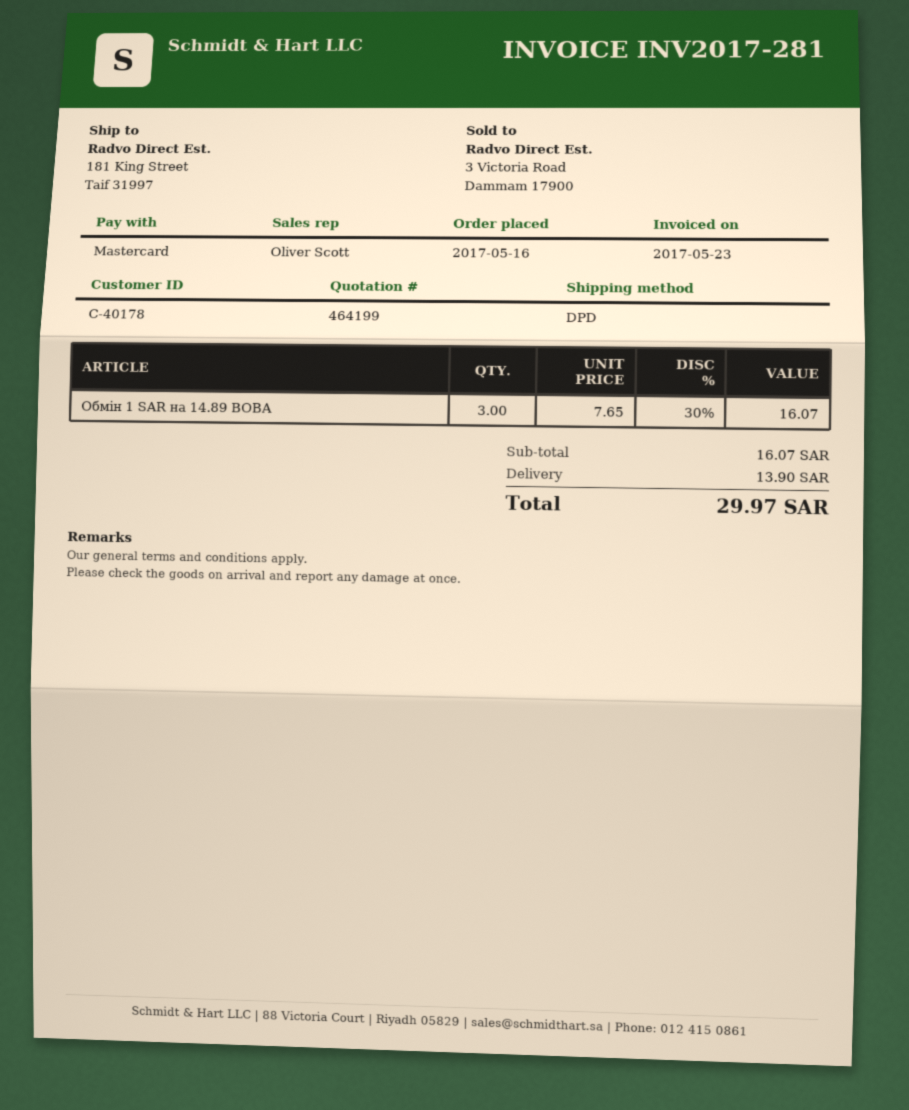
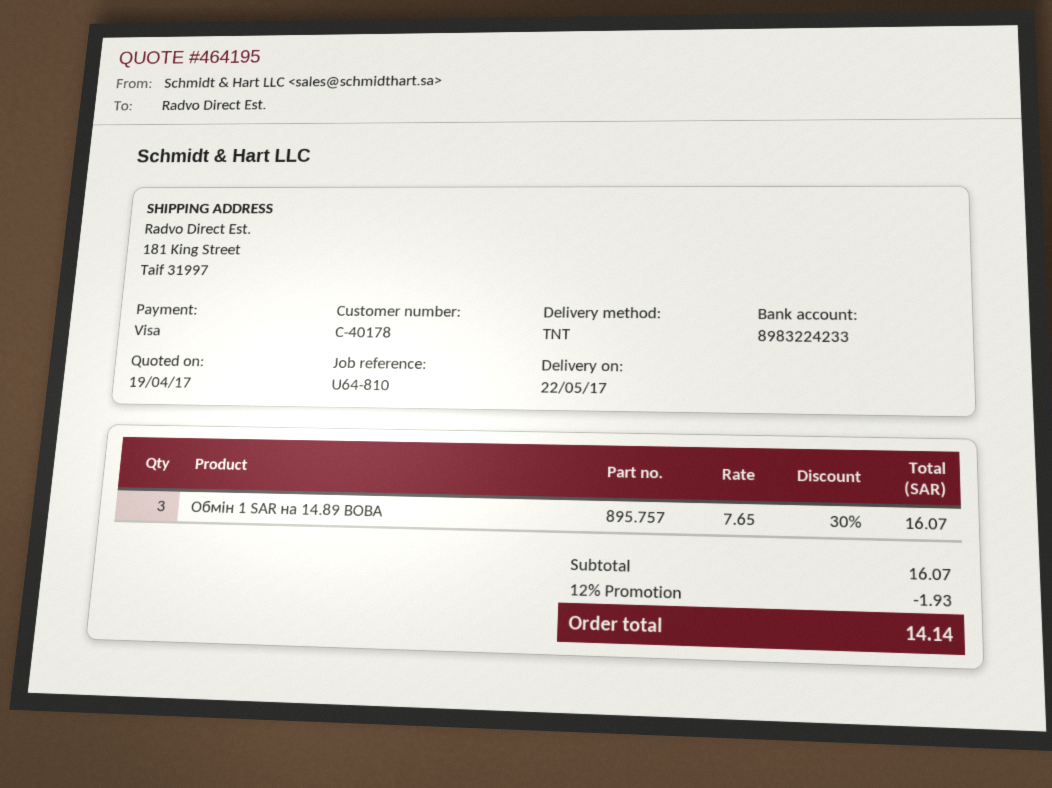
quote number: 464199 -> 464195
payment method: Mastercard -> Visa
shipping method: DPD -> TNT
discount: none -> 12% = 1.93
shipping: 13.90 -> none
total: 29.97 -> 14.14

